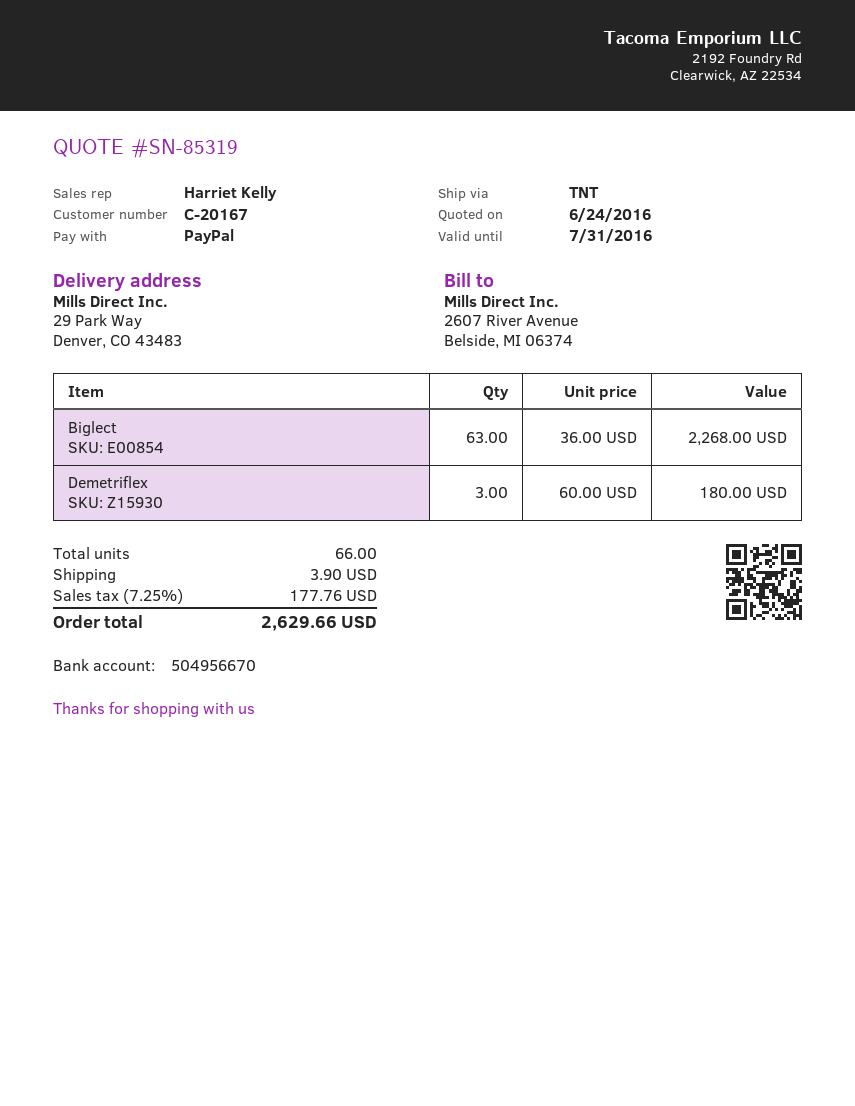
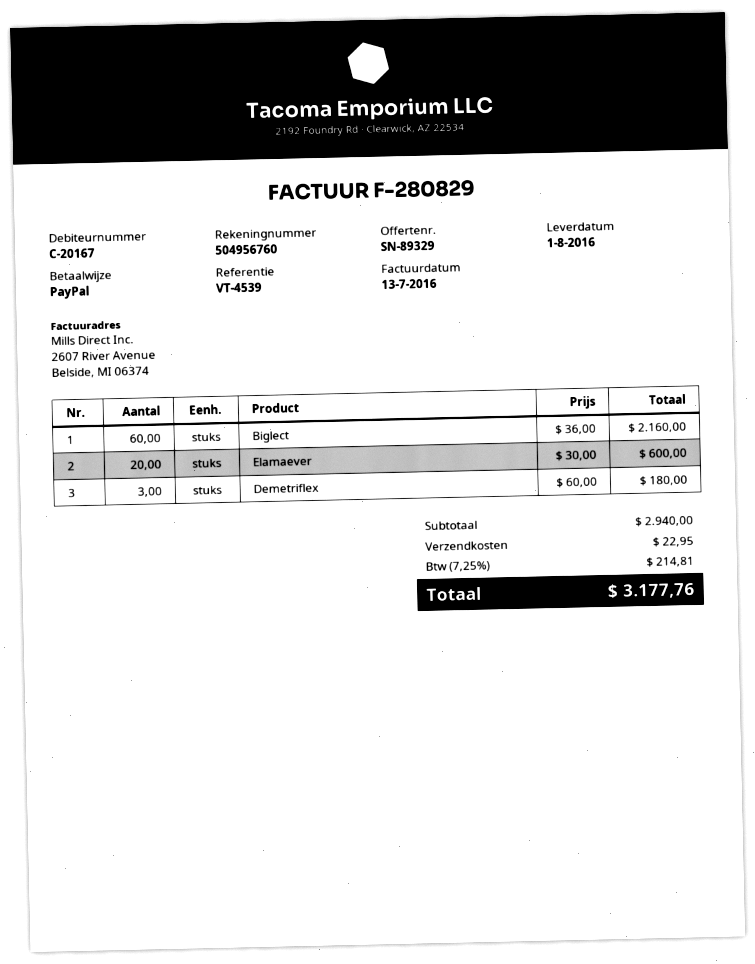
quote number: SN-85319 -> SN-89329
bank account: 504956670 -> 504956760
Biglect: 63 x 36.00 = 2268.00 -> 60 x 36.00 = 2160.00
Elamaever: none -> 20 x 30.00 = 600.00
shipping: 3.90 -> 22.95
tax: 7.25% = 177.76 -> 7.25% = 214.81
total: 2629.66 -> 3177.76

